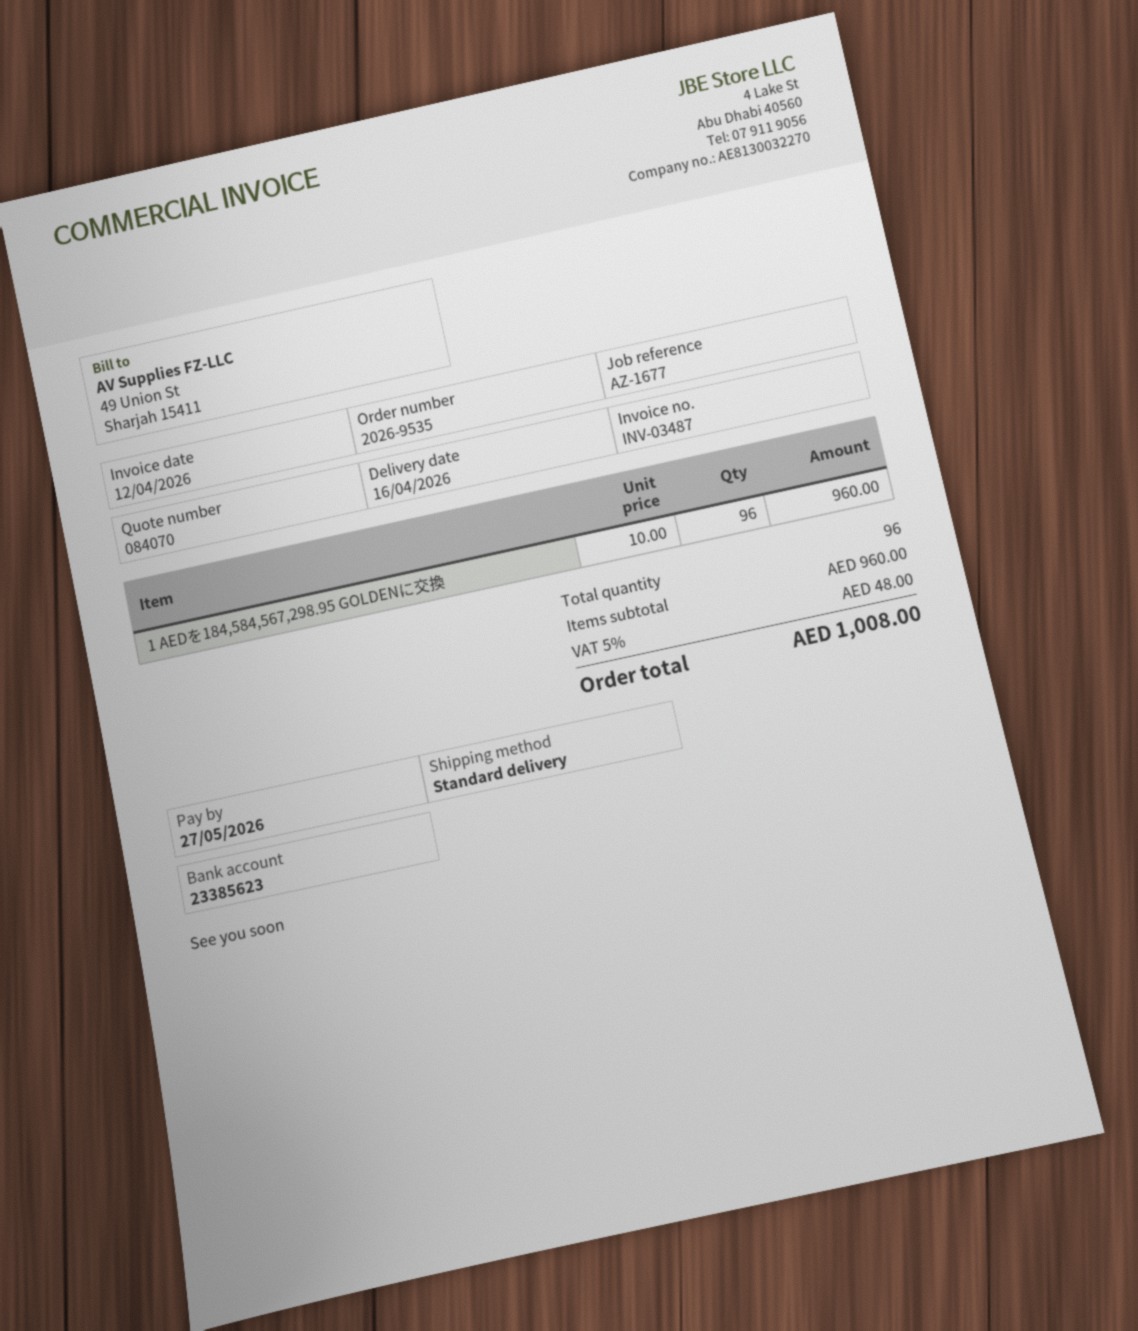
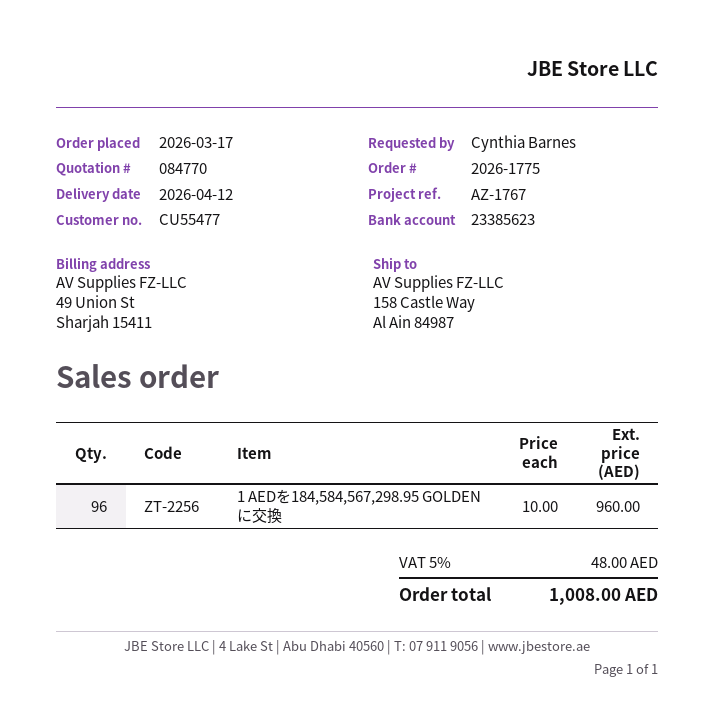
quote number: 084070 -> 084770
order number: 2026-9535 -> 2026-1775
delivery date: 2026-04-16 -> 2026-04-12
reference: AZ-1677 -> AZ-1767

